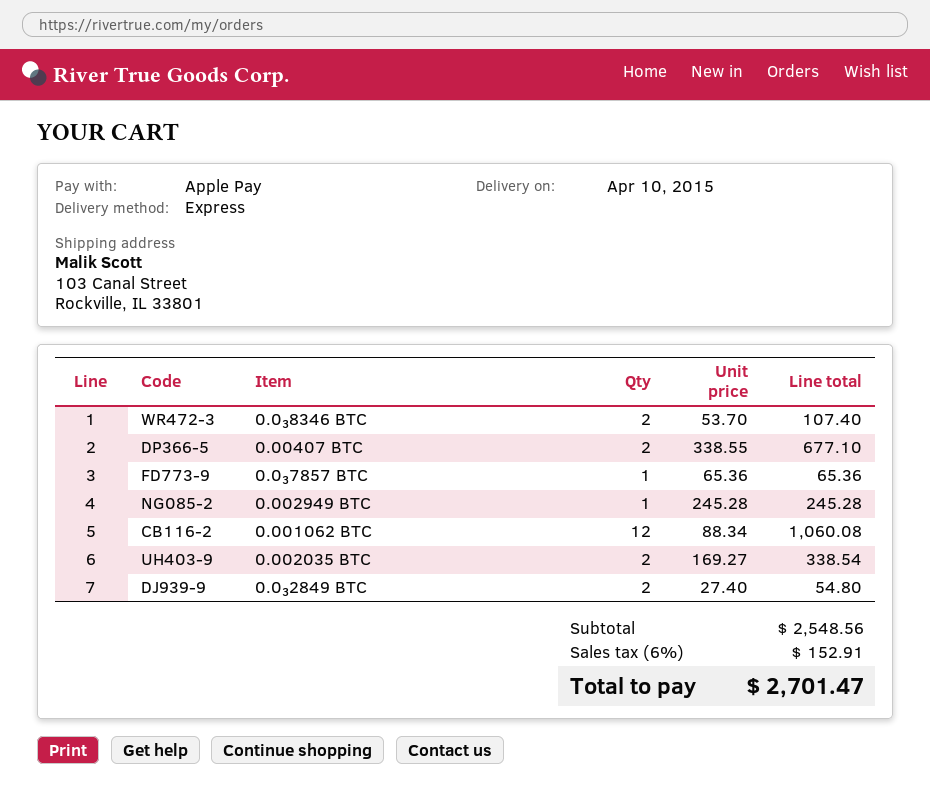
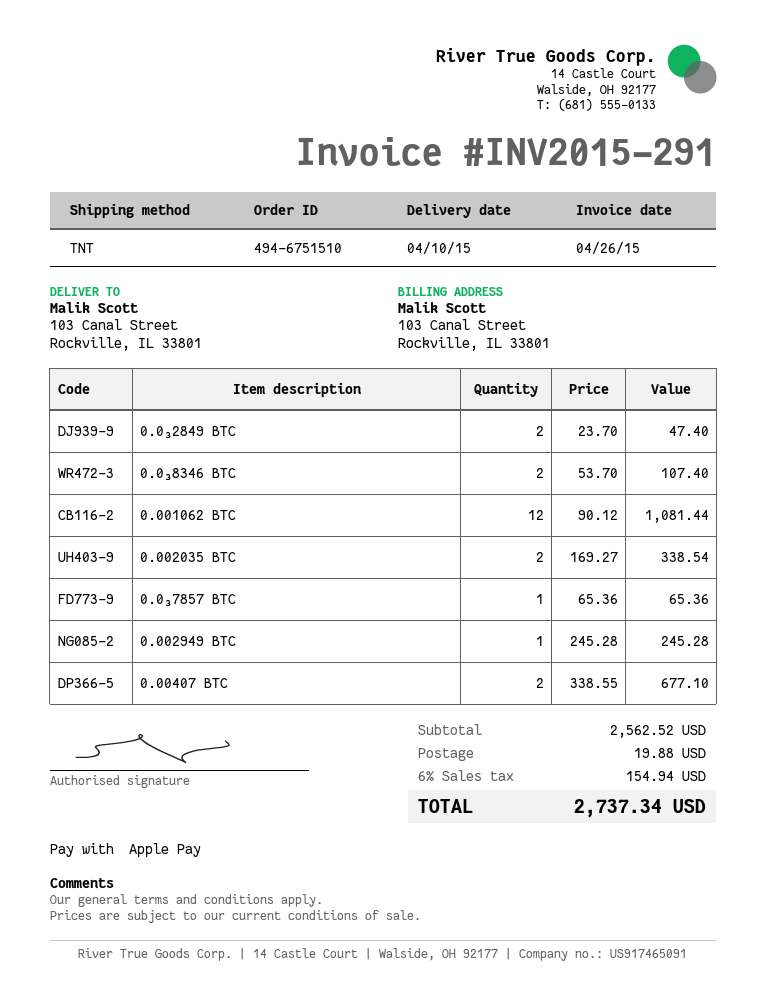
shipping method: express -> TNT
0.001062 BTC: 12 x 88.34 = 1060.08 -> 12 x 90.12 = 1081.44
0.0₃2849 BTC: 2 x 27.40 = 54.80 -> 2 x 23.70 = 47.40
subtotal: 2548.56 -> 2562.52
shipping: none -> 19.88
tax: 6% = 152.91 -> 6% = 154.94
total: 2701.47 -> 2737.34

